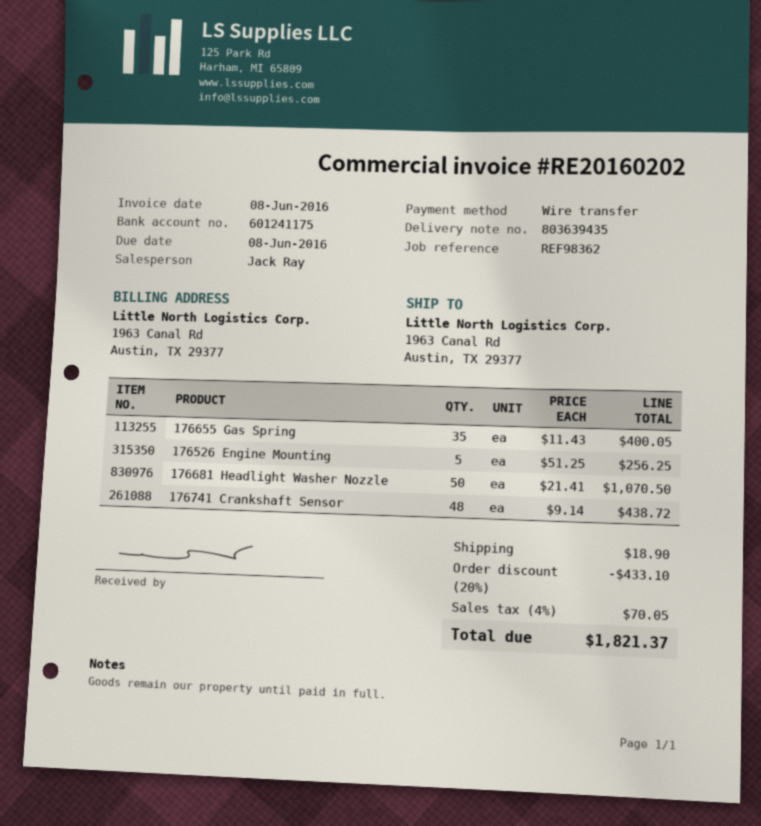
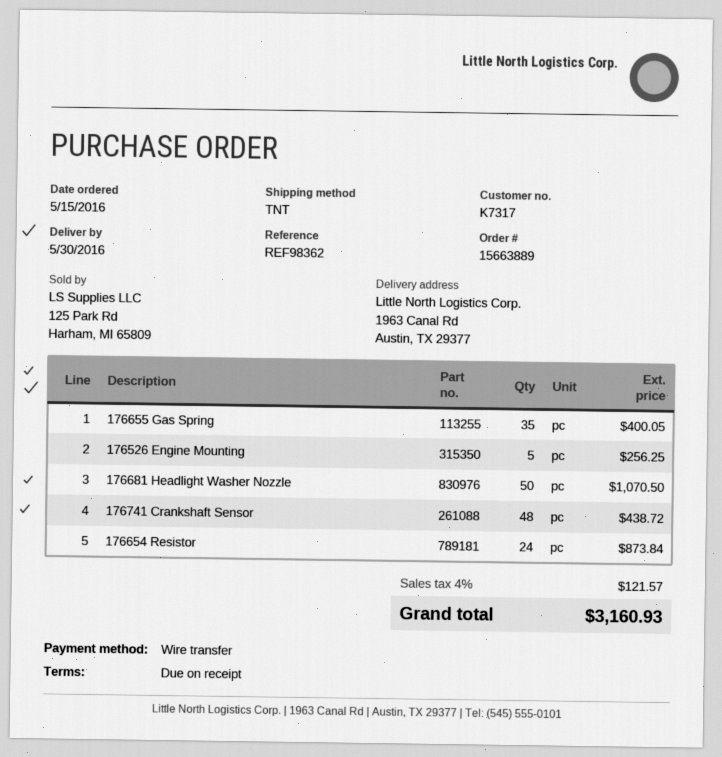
176654 Resistor: none -> 24 for 873.84
discount: 20% = 433.10 -> none
shipping: 18.90 -> none
tax: 4% = 70.05 -> 4% = 121.57
total: 1821.37 -> 3160.93

